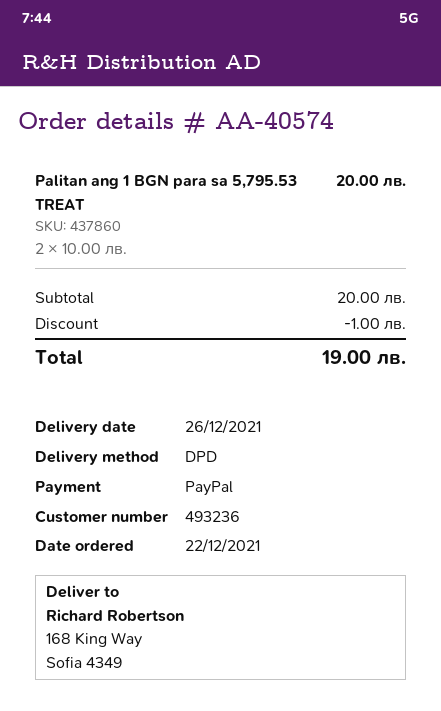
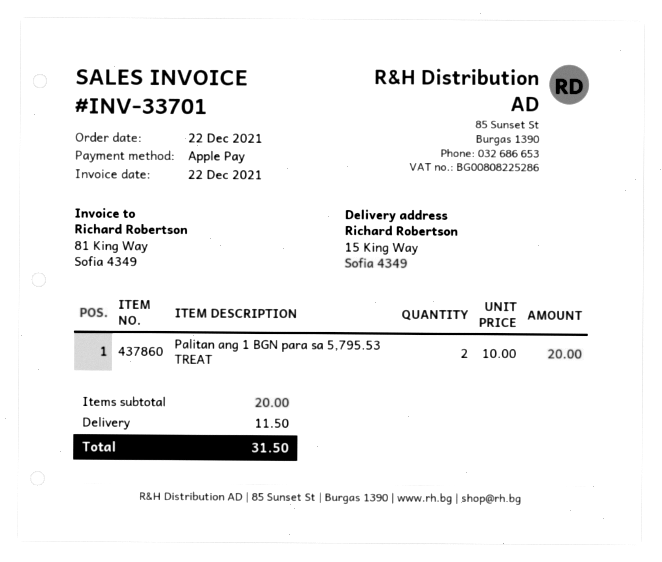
payment method: PayPal -> Apple Pay
ship to: 168 King Way, Sofia 4349 -> 15 King Way, Sofia 4349
discount: 1.00 -> none
shipping: none -> 11.50
total: 19.00 -> 31.50

